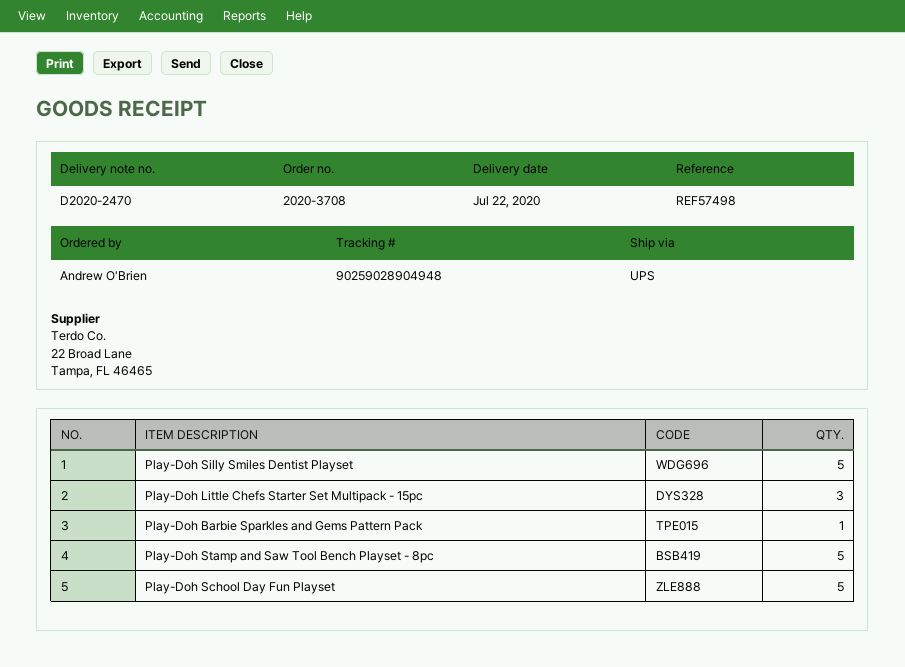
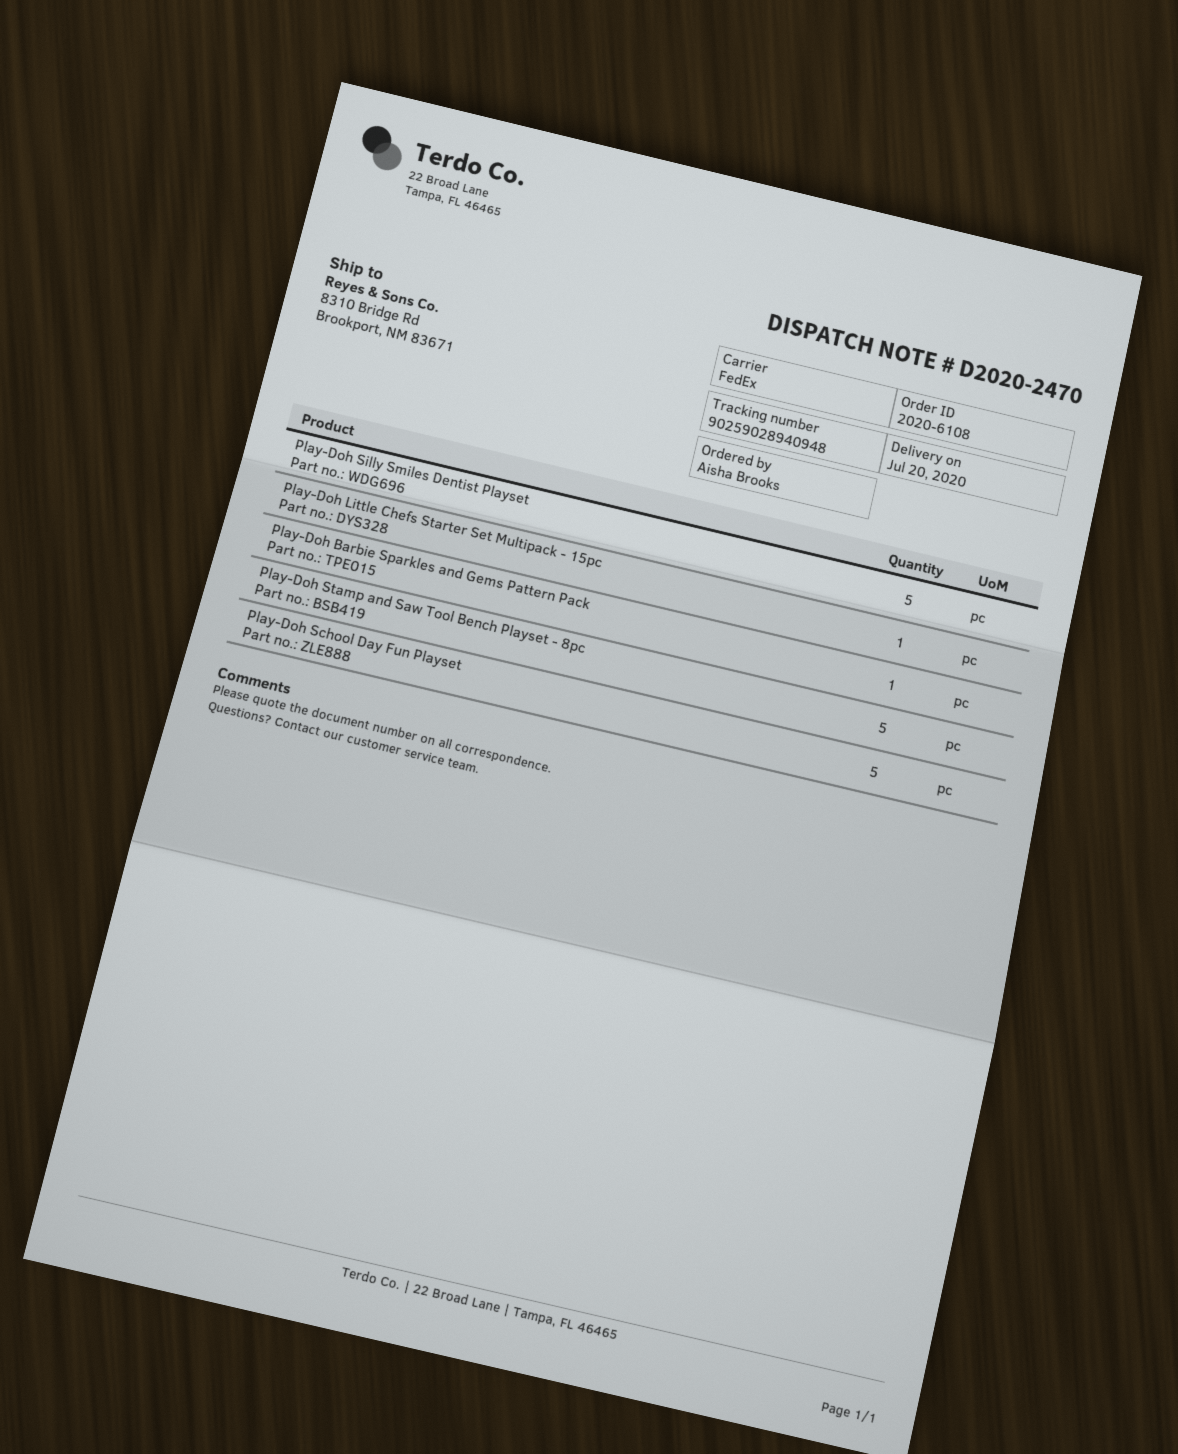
order number: 2020-3708 -> 2020-6108
delivery date: 2020-07-22 -> 2020-07-20
ordered by: Andrew O'Brien -> Aisha Brooks
shipping method: UPS -> FedEx
tracking number: 90259028904948 -> 90259028940948
Play-Doh Little Chefs Starter Set Multipack - 15pc: 3 -> 1

